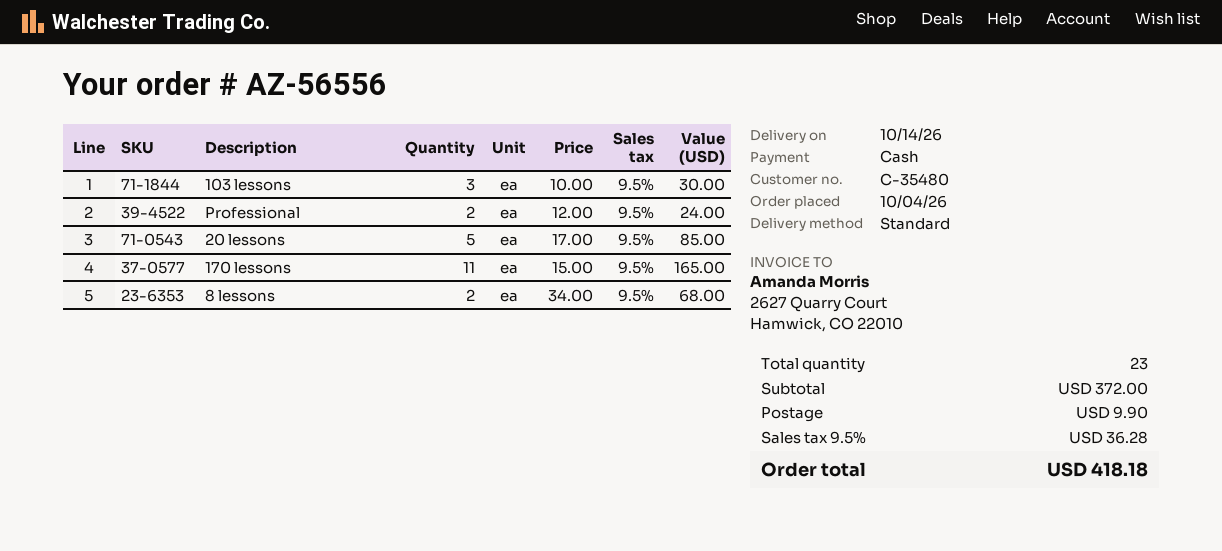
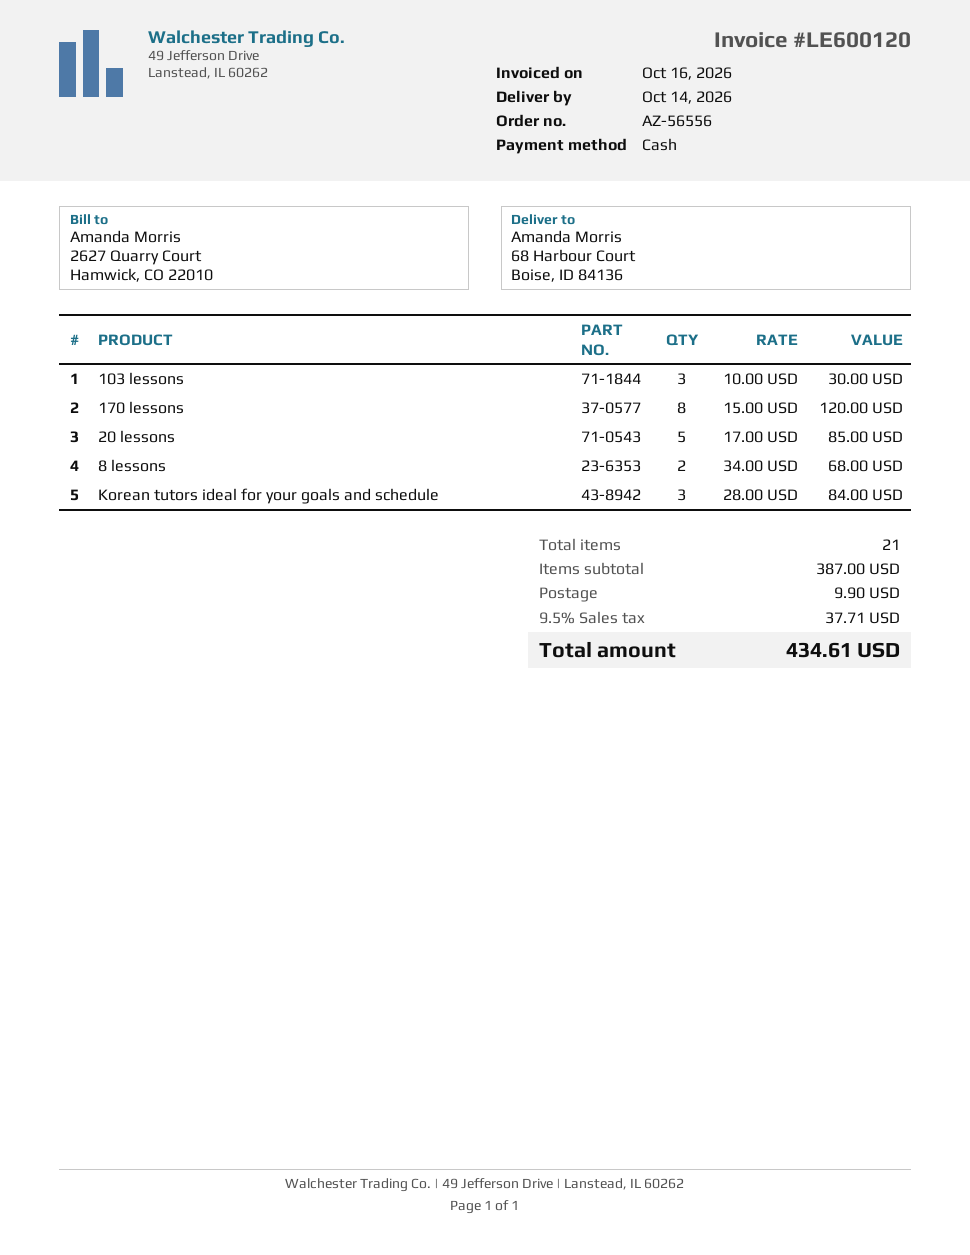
Professional: 2 x 12.00 = 24.00 -> none
170 lessons: 11 x 15.00 = 165.00 -> 8 x 15.00 = 120.00
Korean tutors ideal for your goals and schedule: none -> 3 x 28.00 = 84.00
total quantity: 23 -> 21
subtotal: 372.00 -> 387.00
tax: 9.5% = 36.28 -> 9.5% = 37.71
total: 418.18 -> 434.61

